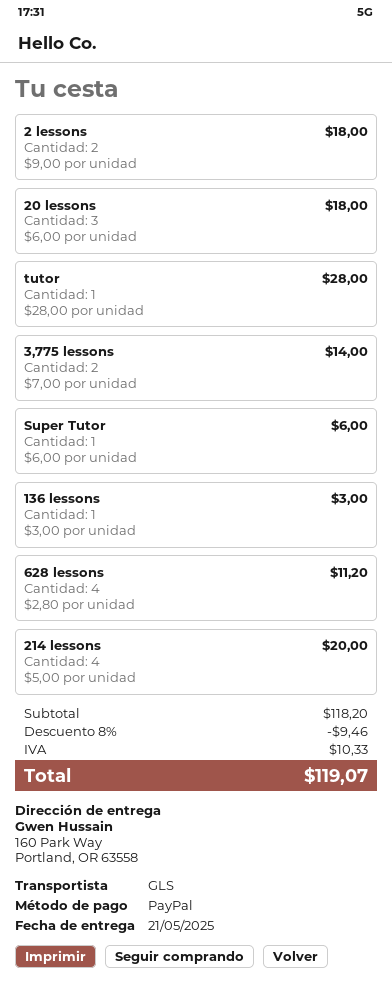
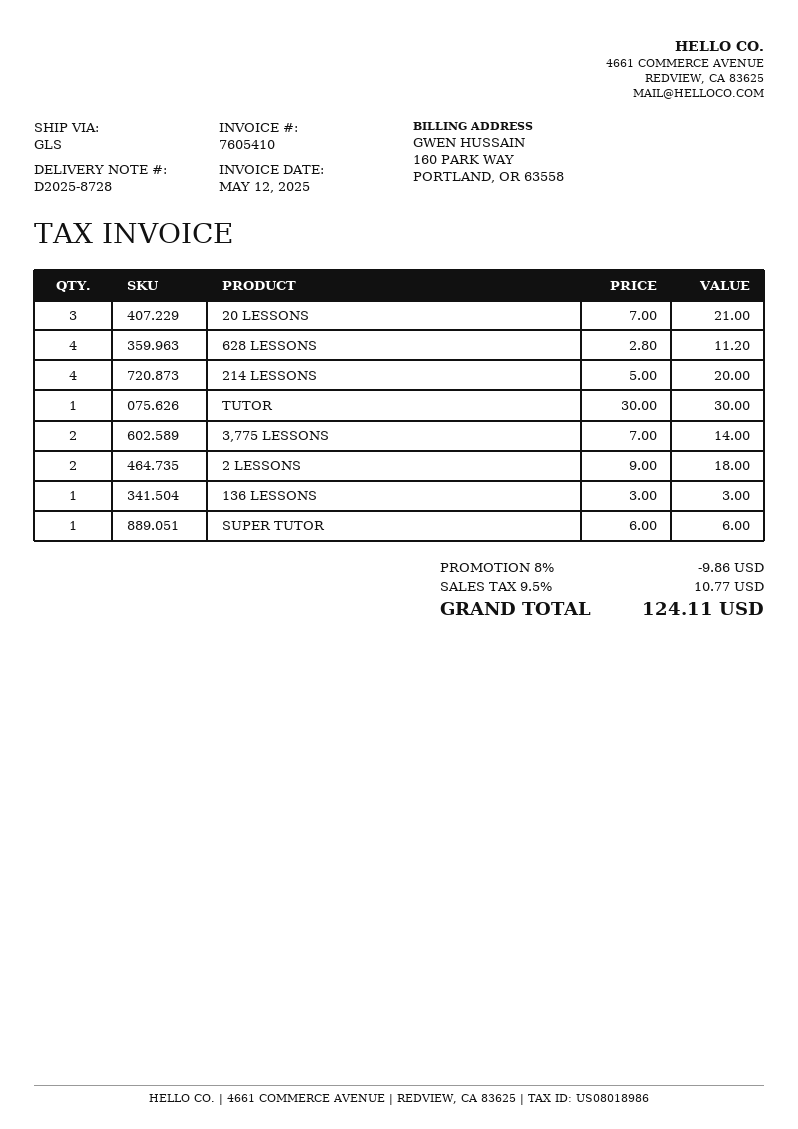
20 lessons: 3 x 6.00 = 18.00 -> 3 x 7.00 = 21.00
tutor: 1 x 28.00 = 28.00 -> 1 x 30.00 = 30.00
discount: 8% = 9.46 -> 8% = 9.86
tax: 10.33 -> 10.77
total: 119.07 -> 124.11

